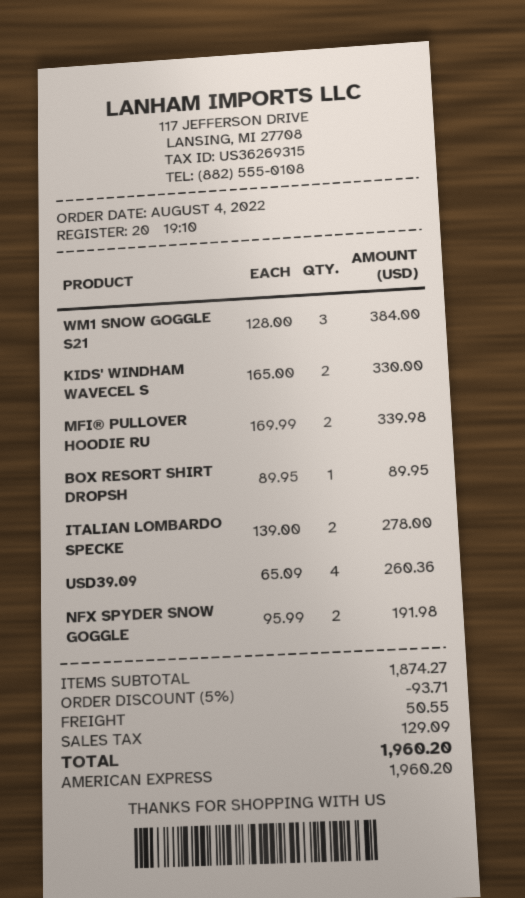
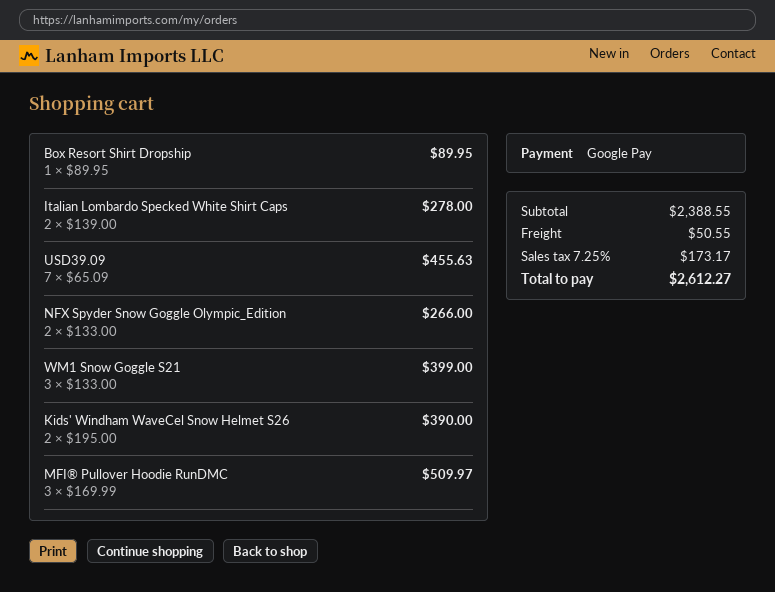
payment method: American Express -> Google Pay
WM1 SNOW GOGGLE S21: 3 x 128.00 = 384.00 -> 3 x 133.00 = 399.00
KIDS' WINDHAM WAVECEL S: 2 x 165.00 = 330.00 -> 2 x 195.00 = 390.00
MFI® PULLOVER HOODIE RU: 2 x 169.99 = 339.98 -> 3 x 169.99 = 509.97
USD39.09: 4 x 65.09 = 260.36 -> 7 x 65.09 = 455.63
NFX SPYDER SNOW GOGGLE: 2 x 95.99 = 191.98 -> 2 x 133.00 = 266.00
subtotal: 1874.27 -> 2388.55
discount: 5% = 93.71 -> none
tax: 129.09 -> 173.17
total: 1960.20 -> 2612.27

